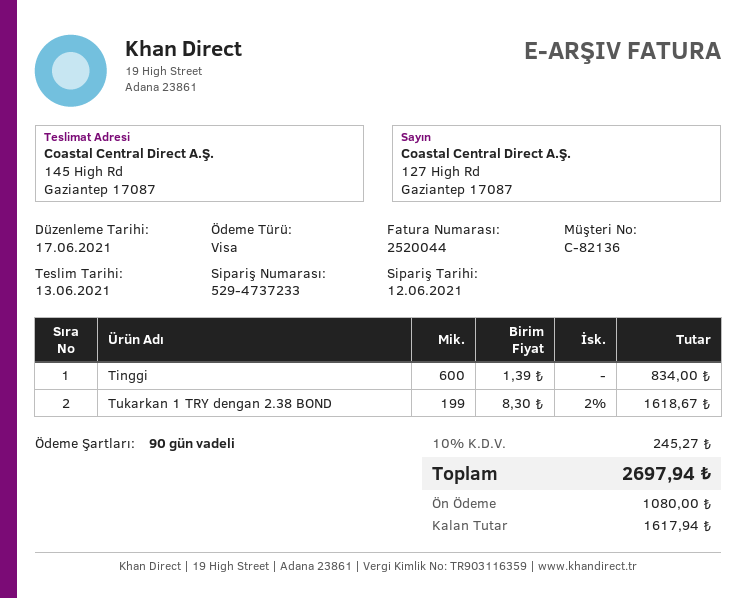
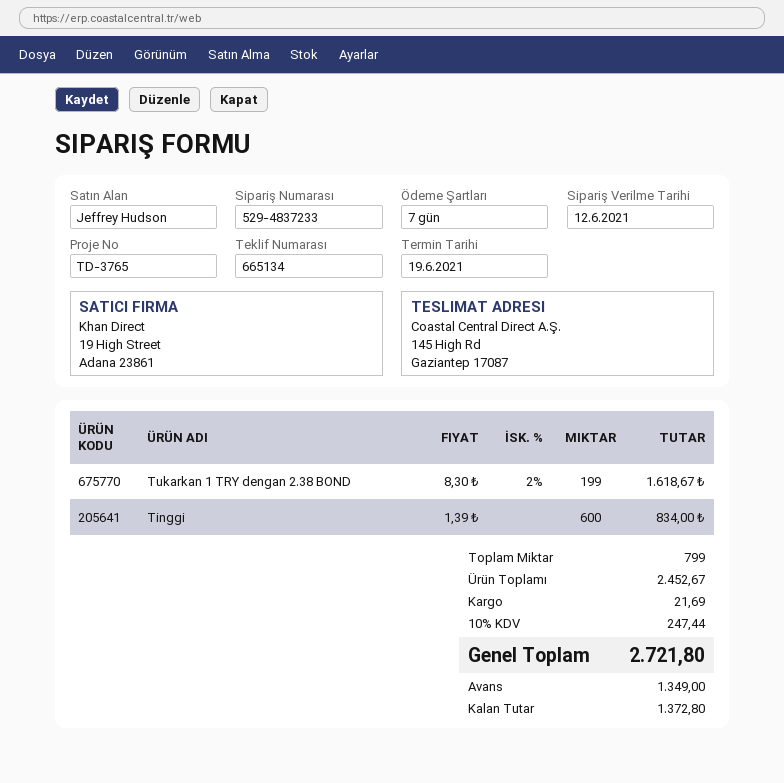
order number: 529-4737233 -> 529-4837233
delivery date: 2021-06-13 -> 2021-06-19
payment terms: 90 days -> 7 days
shipping: none -> 21.69
tax: 10% = 245.27 -> 10% = 247.44
total: 2697.94 -> 2721.80
deposit: 1080.00 -> 1349.00
balance: 1617.94 -> 1372.80

